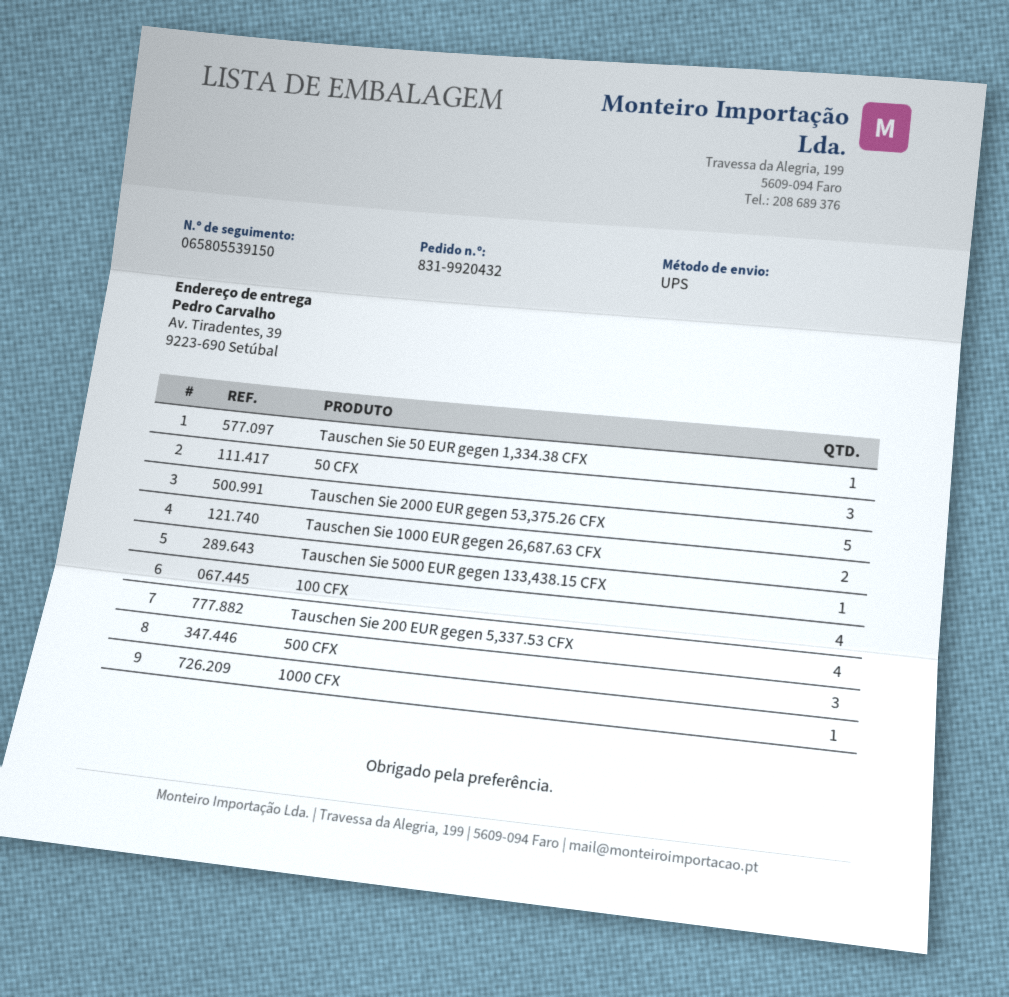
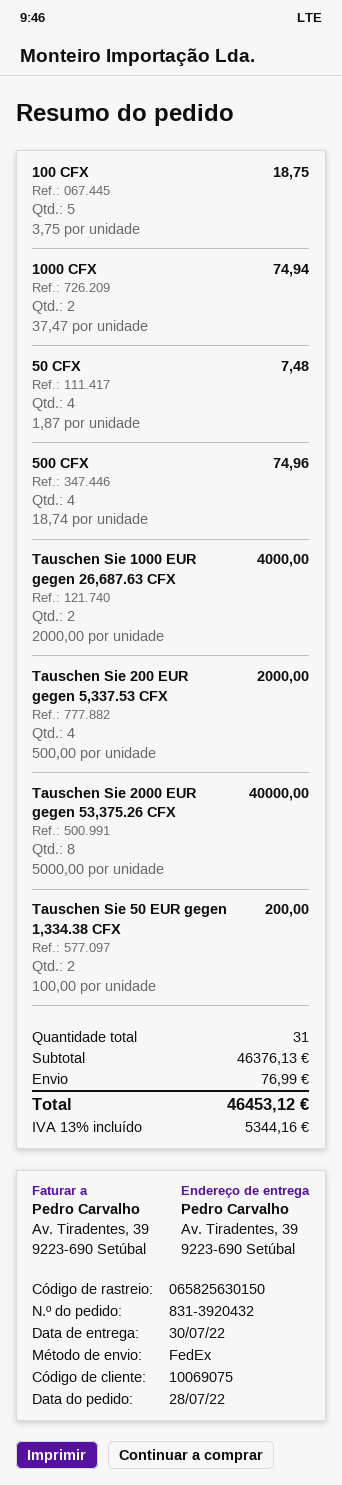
order number: 831-9920432 -> 831-3920432
shipping method: UPS -> FedEx
tracking number: 065805539150 -> 065825630150
Tauschen Sie 50 EUR gegen 1,334.38 CFX: 1 -> 2
50 CFX: 3 -> 4
Tauschen Sie 2000 EUR gegen 53,375.26 CFX: 5 -> 8
Tauschen Sie 5000 EUR gegen 133,438.15 CFX: 1 -> none
100 CFX: 4 -> 5
500 CFX: 3 -> 4
1000 CFX: 1 -> 2

